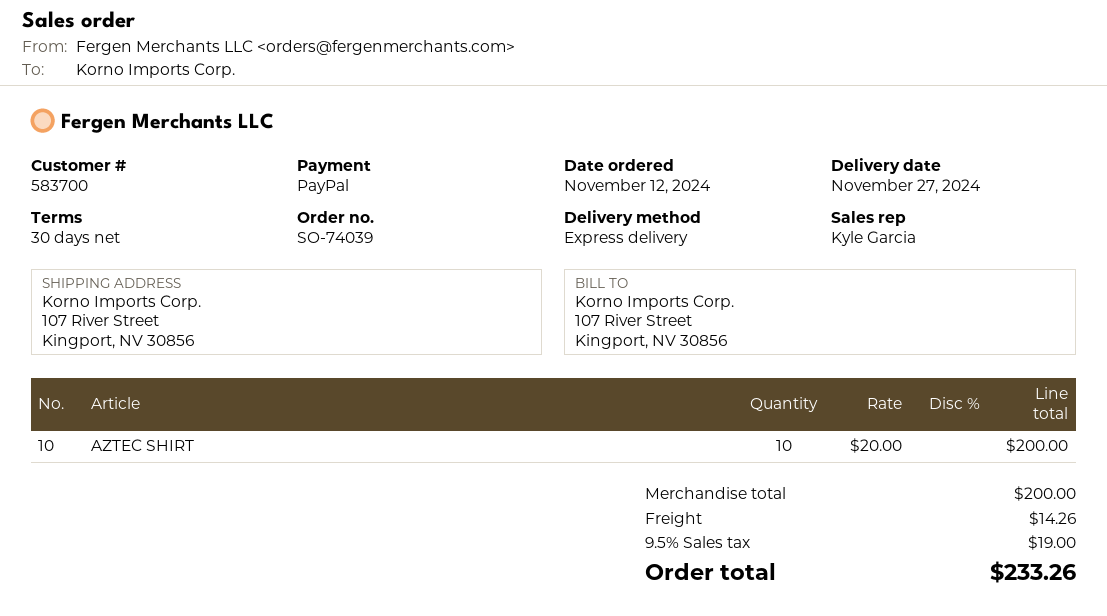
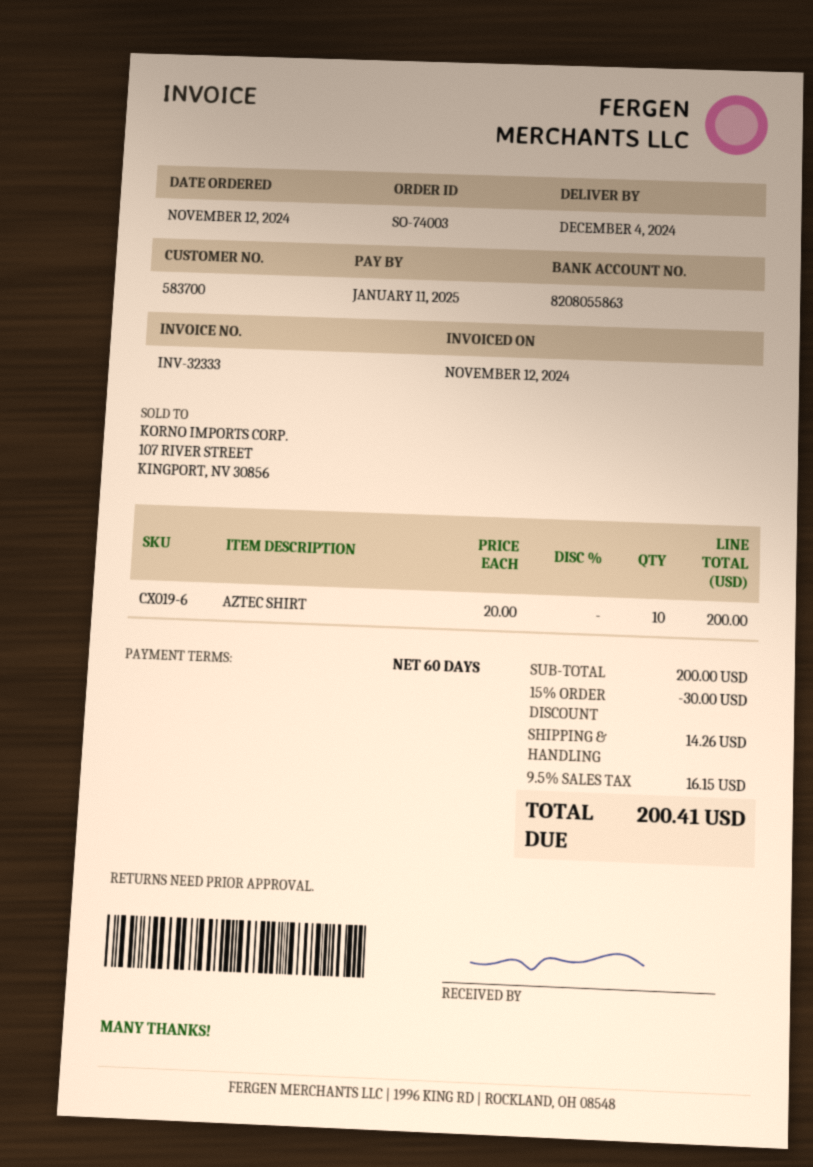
order number: SO-74039 -> SO-74003
delivery date: 2024-11-27 -> 2024-12-04
payment terms: 30 days -> 60 days
discount: none -> 15% = 30.00
tax: 9.5% = 19.00 -> 9.5% = 16.15
total: 233.26 -> 200.41

